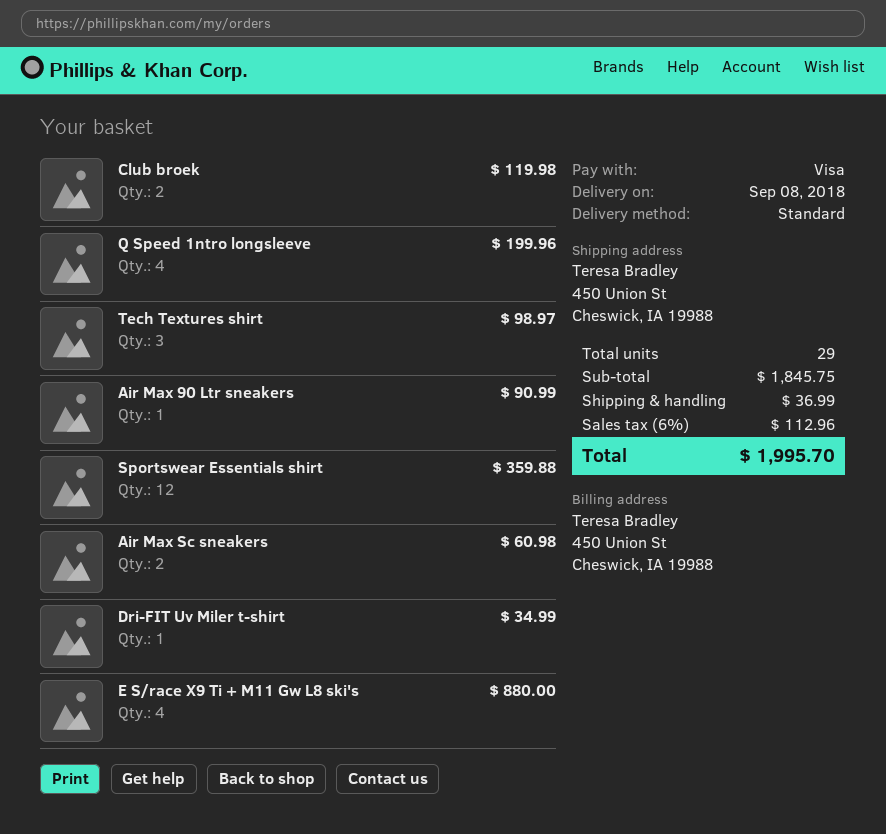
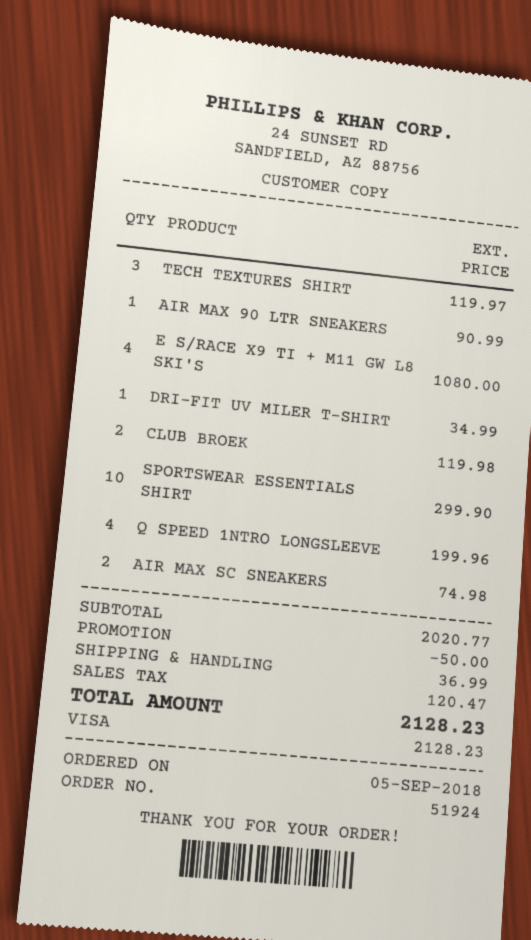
Tech Textures shirt: 3 for 98.97 -> 3 for 119.97
Sportswear Essentials shirt: 12 for 359.88 -> 10 for 299.90
Air Max Sc sneakers: 2 for 60.98 -> 2 for 74.98
E S/race X9 Ti + M11 Gw L8 ski's: 4 for 880.00 -> 4 for 1080.00
subtotal: 1845.75 -> 2020.77
discount: none -> 50.00
tax: 112.96 -> 120.47
total: 1995.70 -> 2128.23

